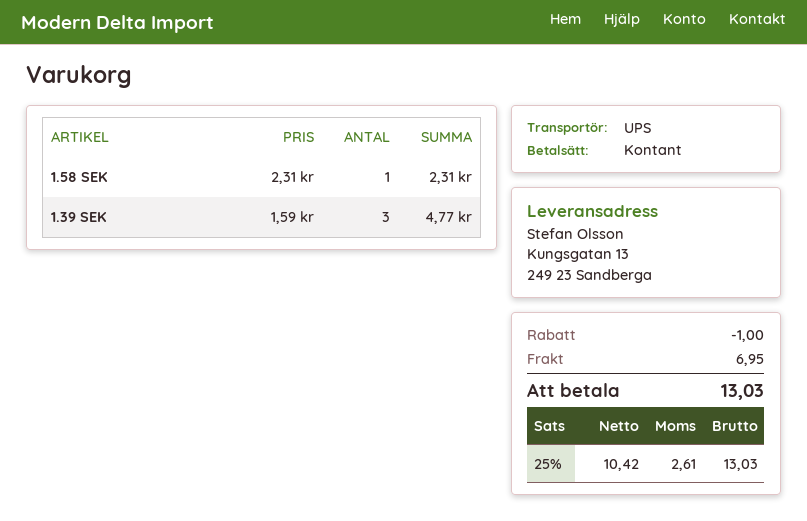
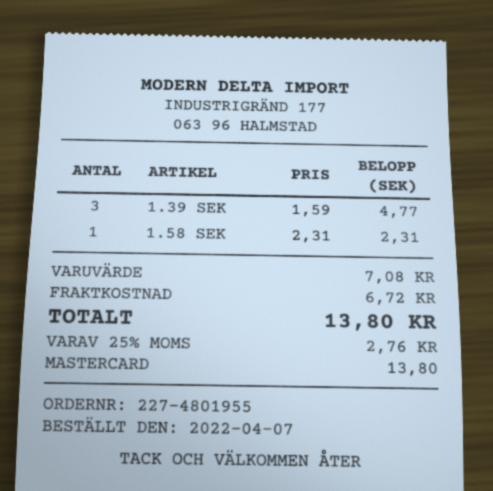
payment method: cash -> Mastercard
discount: 1.00 -> none
shipping: 6.95 -> 6.72
tax: 25% = 2.61 -> 25% = 2.76
total: 13.03 -> 13.80

